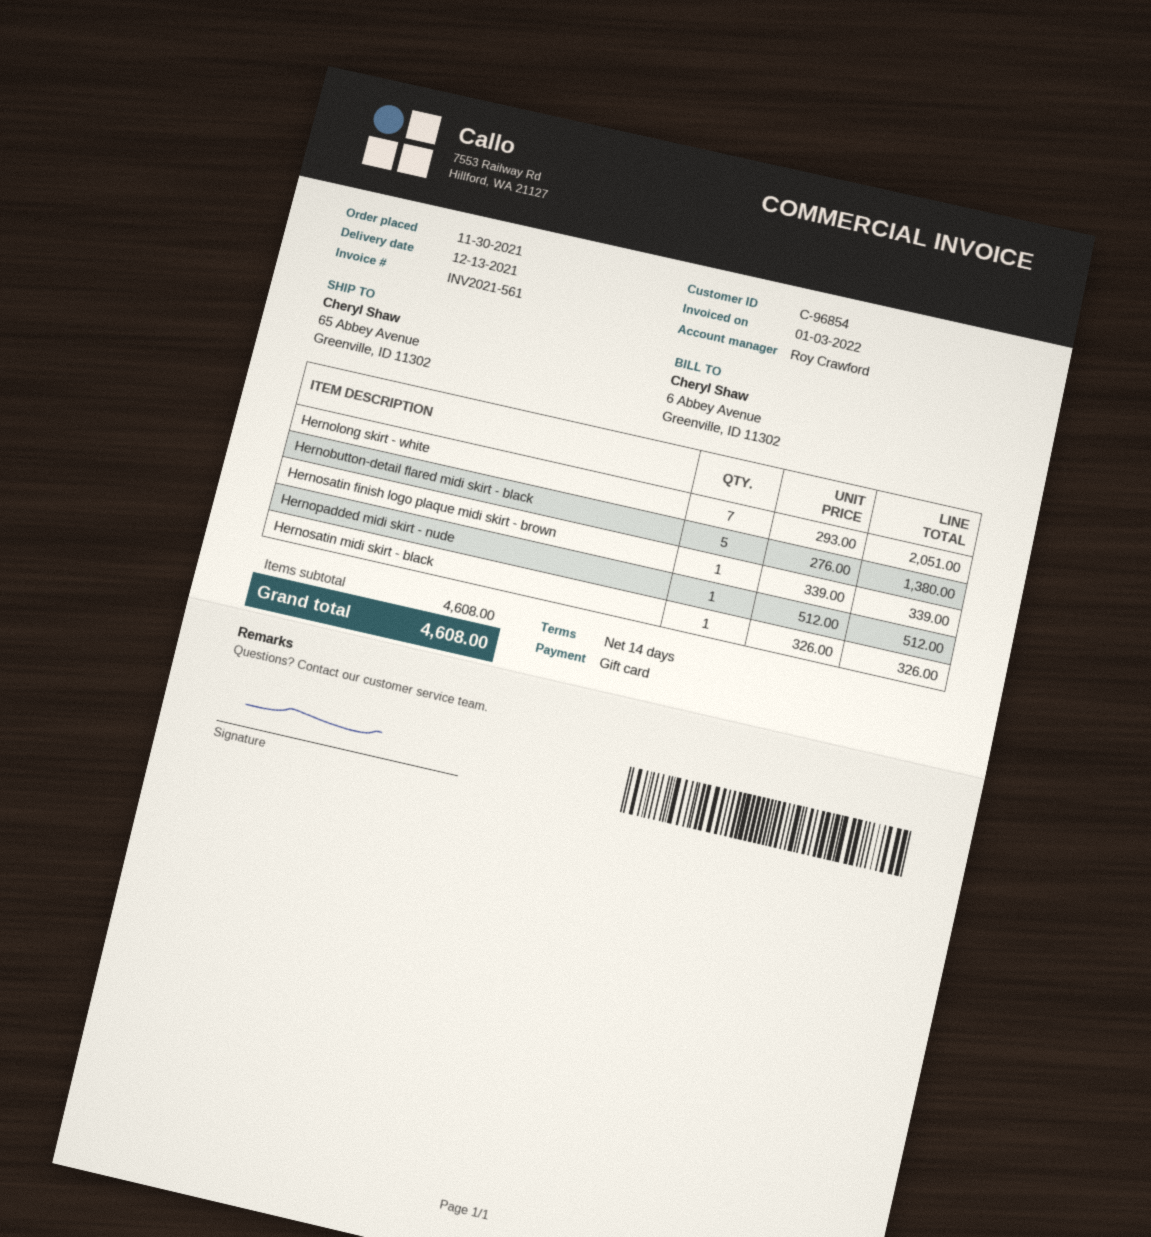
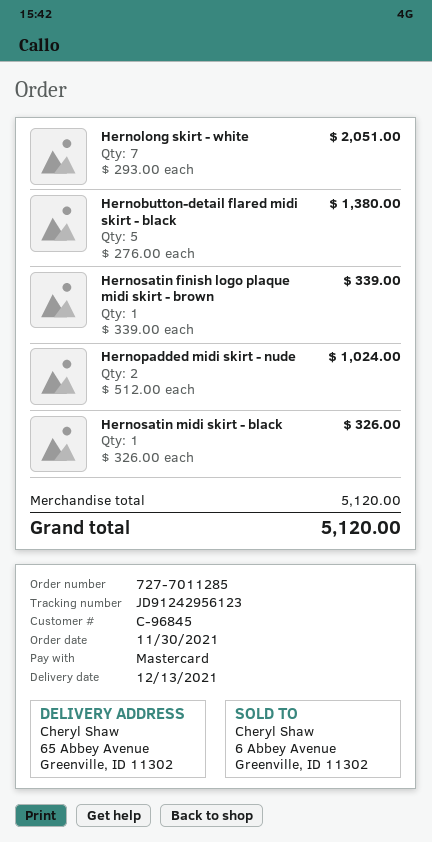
customer number: C-96854 -> C-96845
payment method: gift card -> Mastercard
Hernopadded midi skirt - nude: 1 x 512.00 = 512.00 -> 2 x 512.00 = 1024.00
subtotal: 4608.00 -> 5120.00
total: 4608.00 -> 5120.00

